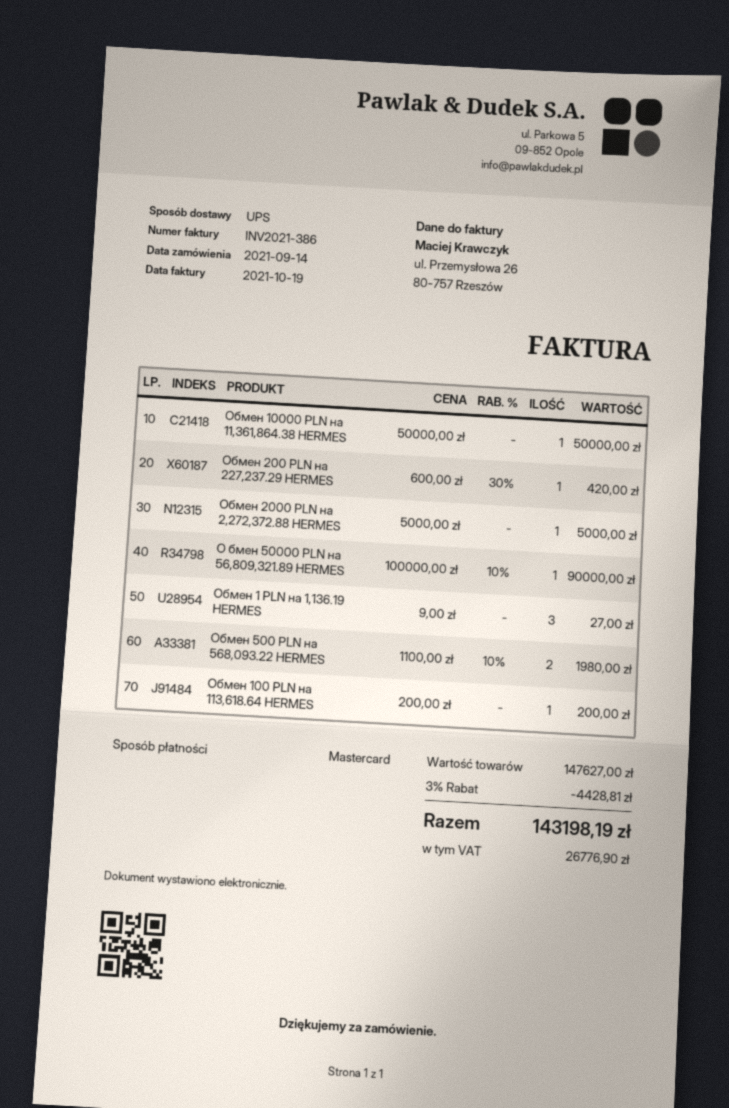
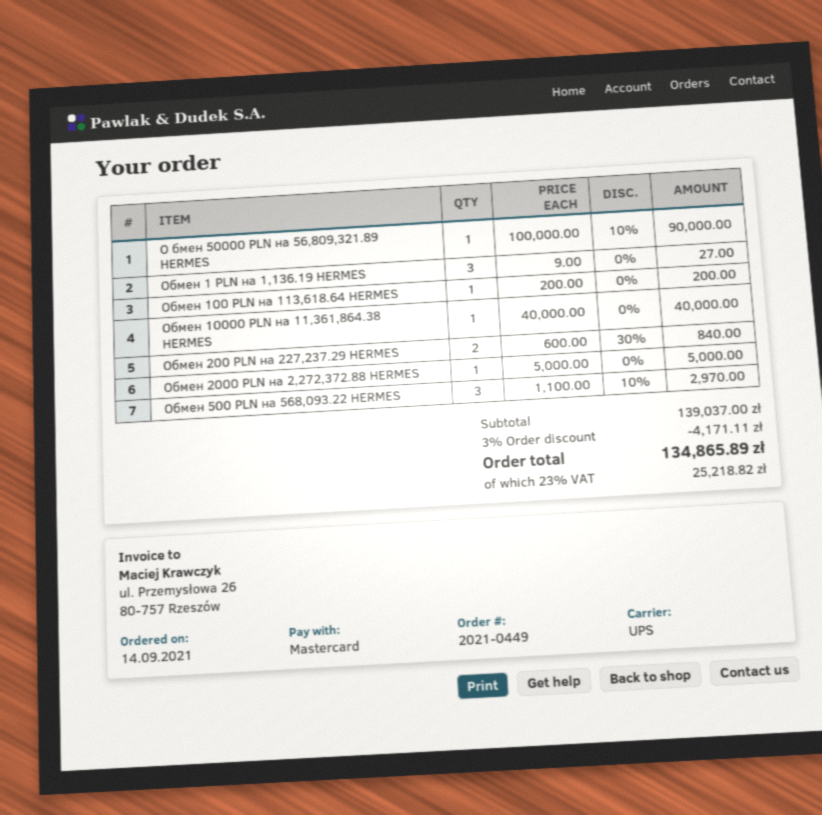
Обмен 10000 PLN на 11,361,864.38 HERMES: 1 x 50000.00 = 50000.00 -> 1 x 40000.00 = 40000.00
Обмен 200 PLN на 227,237.29 HERMES: 1 x 600.00 - 30% = 420.00 -> 2 x 600.00 - 30% = 840.00
Обмен 500 PLN на 568,093.22 HERMES: 2 x 1100.00 - 10% = 1980.00 -> 3 x 1100.00 - 10% = 2970.00
subtotal: 147627.00 -> 139037.00
discount: 3% = 4428.81 -> 3% = 4171.11
tax: 26776.90 -> 25218.82
total: 143198.19 -> 134865.89

